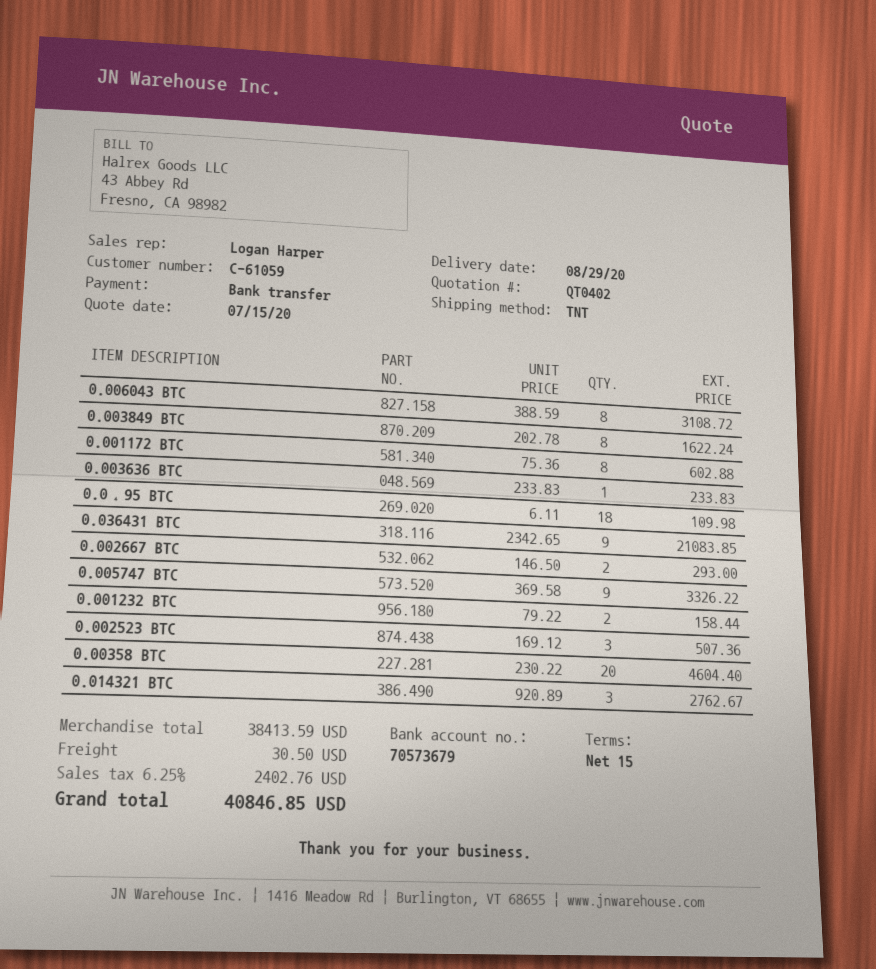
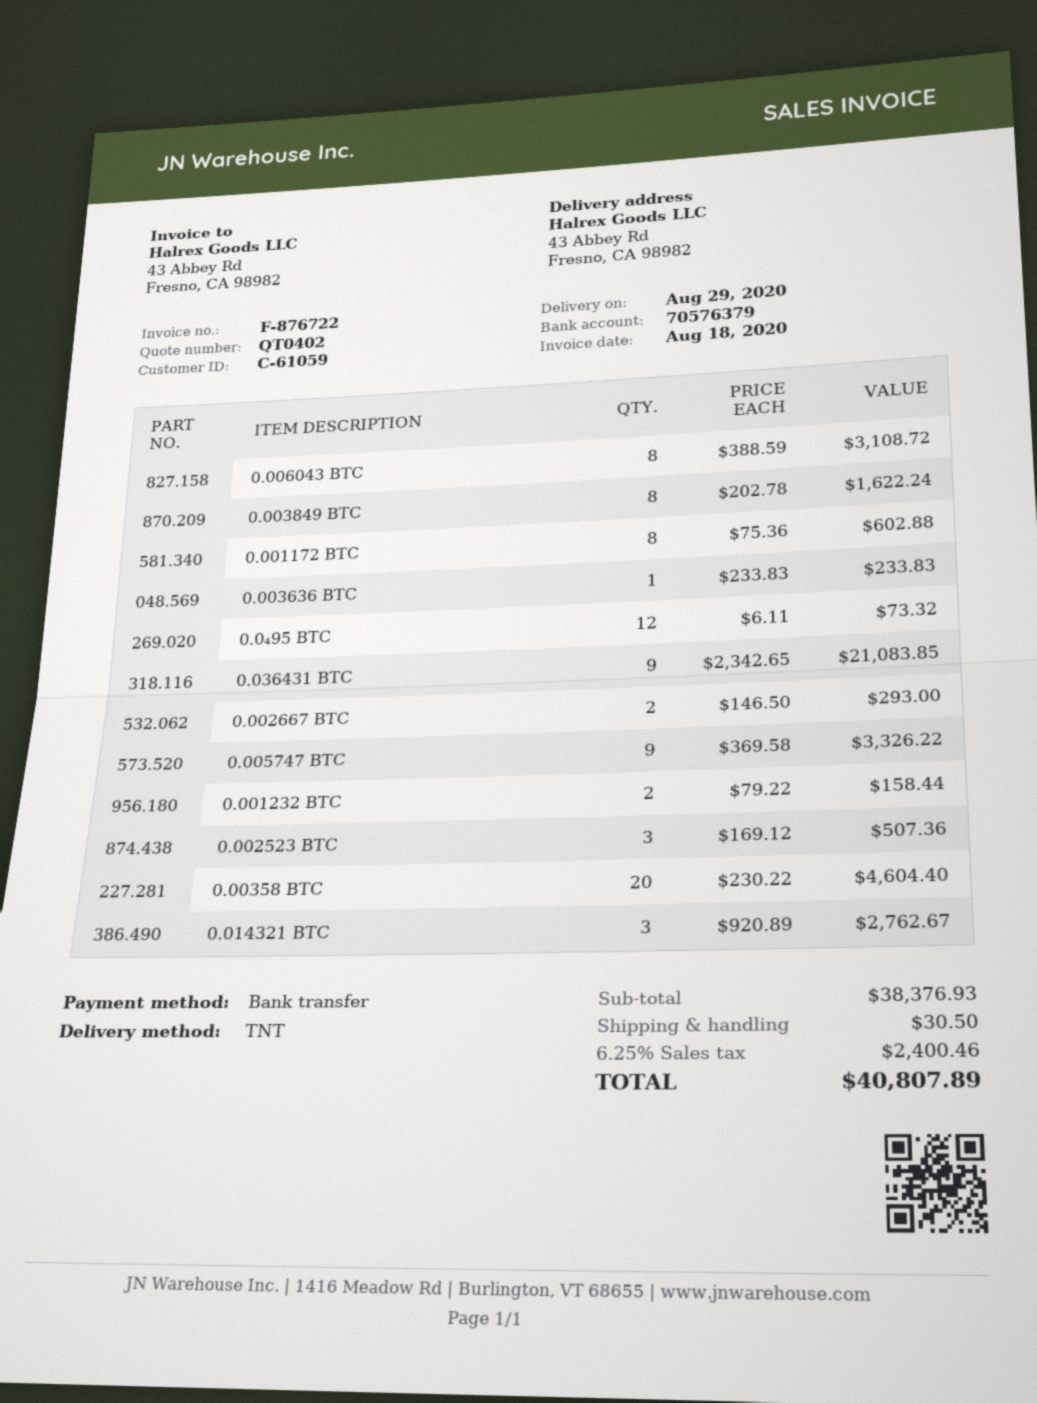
bank account: 70573679 -> 70576379
0.0₄95 BTC: 18 x 6.11 = 109.98 -> 12 x 6.11 = 73.32
subtotal: 38413.59 -> 38376.93
tax: 6.25% = 2402.76 -> 6.25% = 2400.46
total: 40846.85 -> 40807.89

